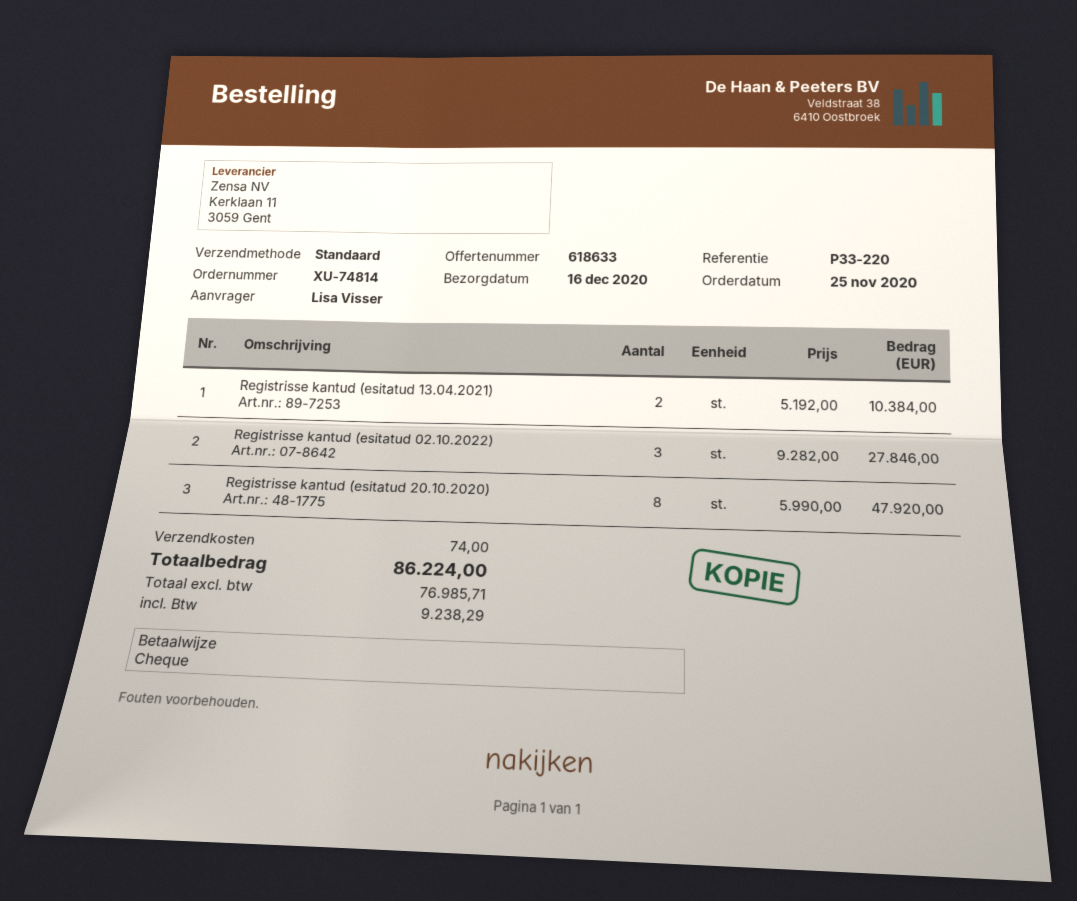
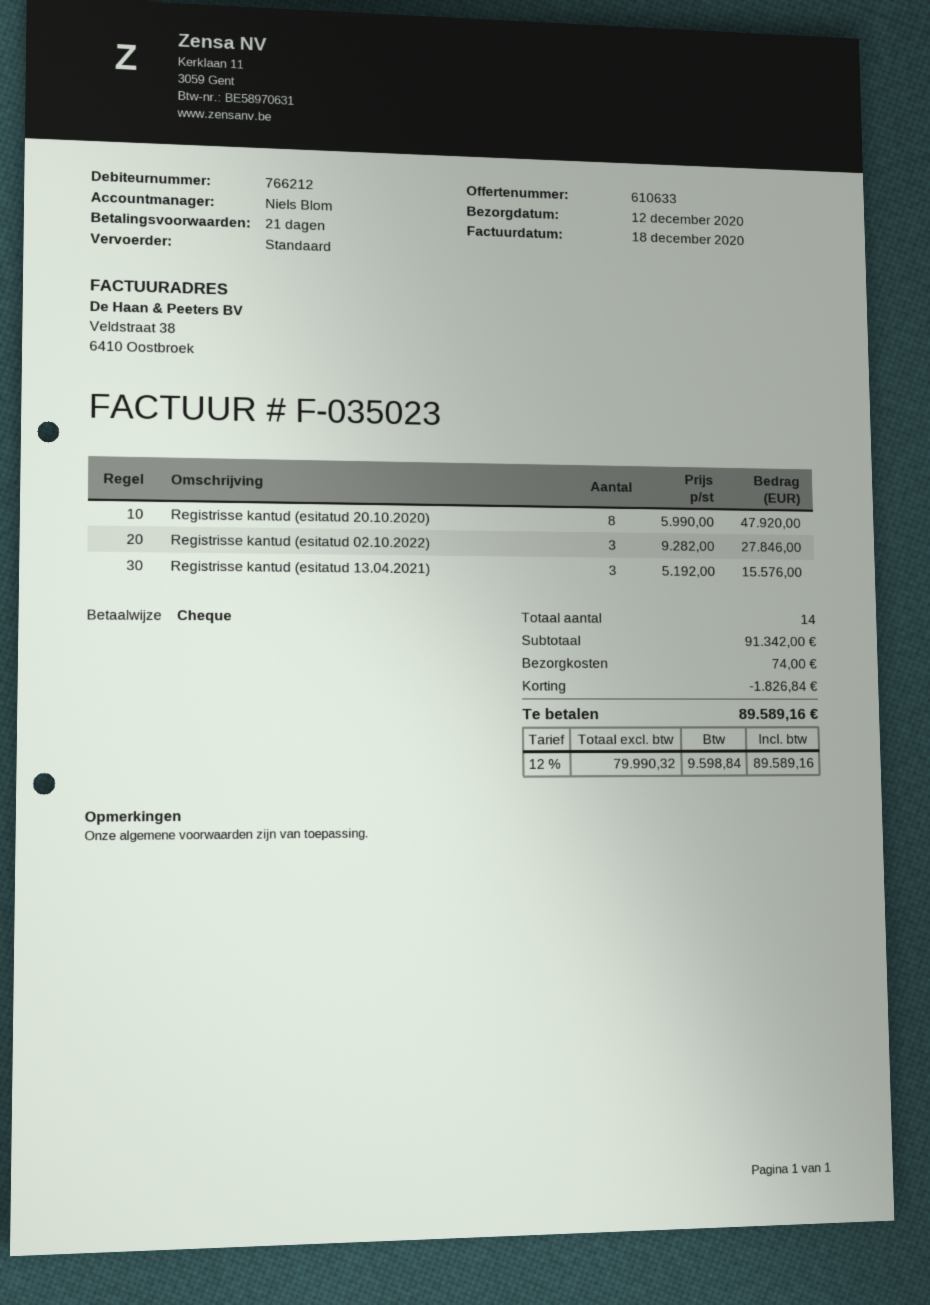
quote number: 618633 -> 610633
delivery date: 2020-12-16 -> 2020-12-12
Registrisse kantud (esitatud 13.04.2021): 2 x 5192.00 = 10384.00 -> 3 x 5192.00 = 15576.00
discount: none -> 1826.84
net: 76985.71 -> 79990.32
tax: 9238.29 -> 9598.84
total: 86224.00 -> 89589.16

